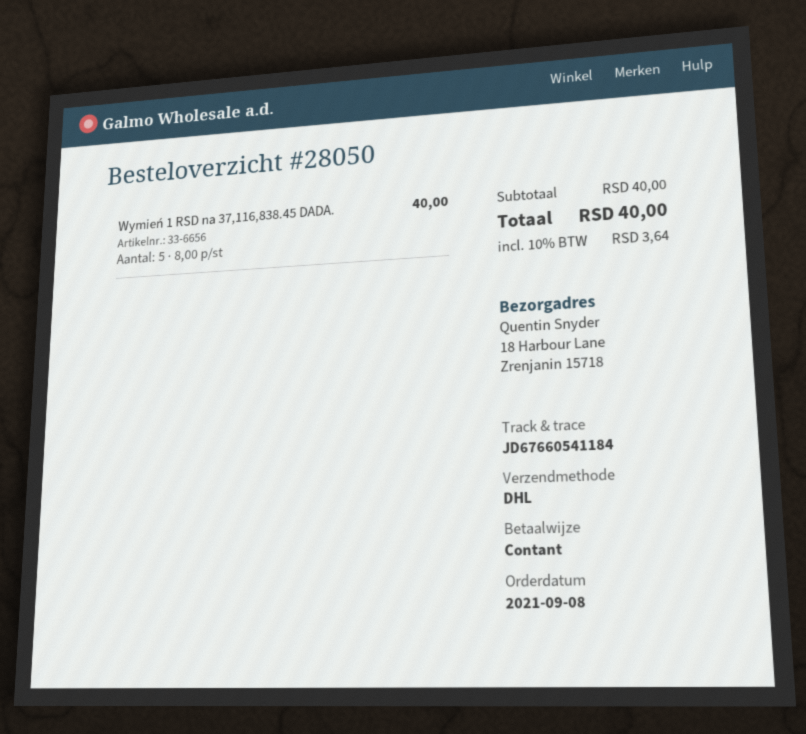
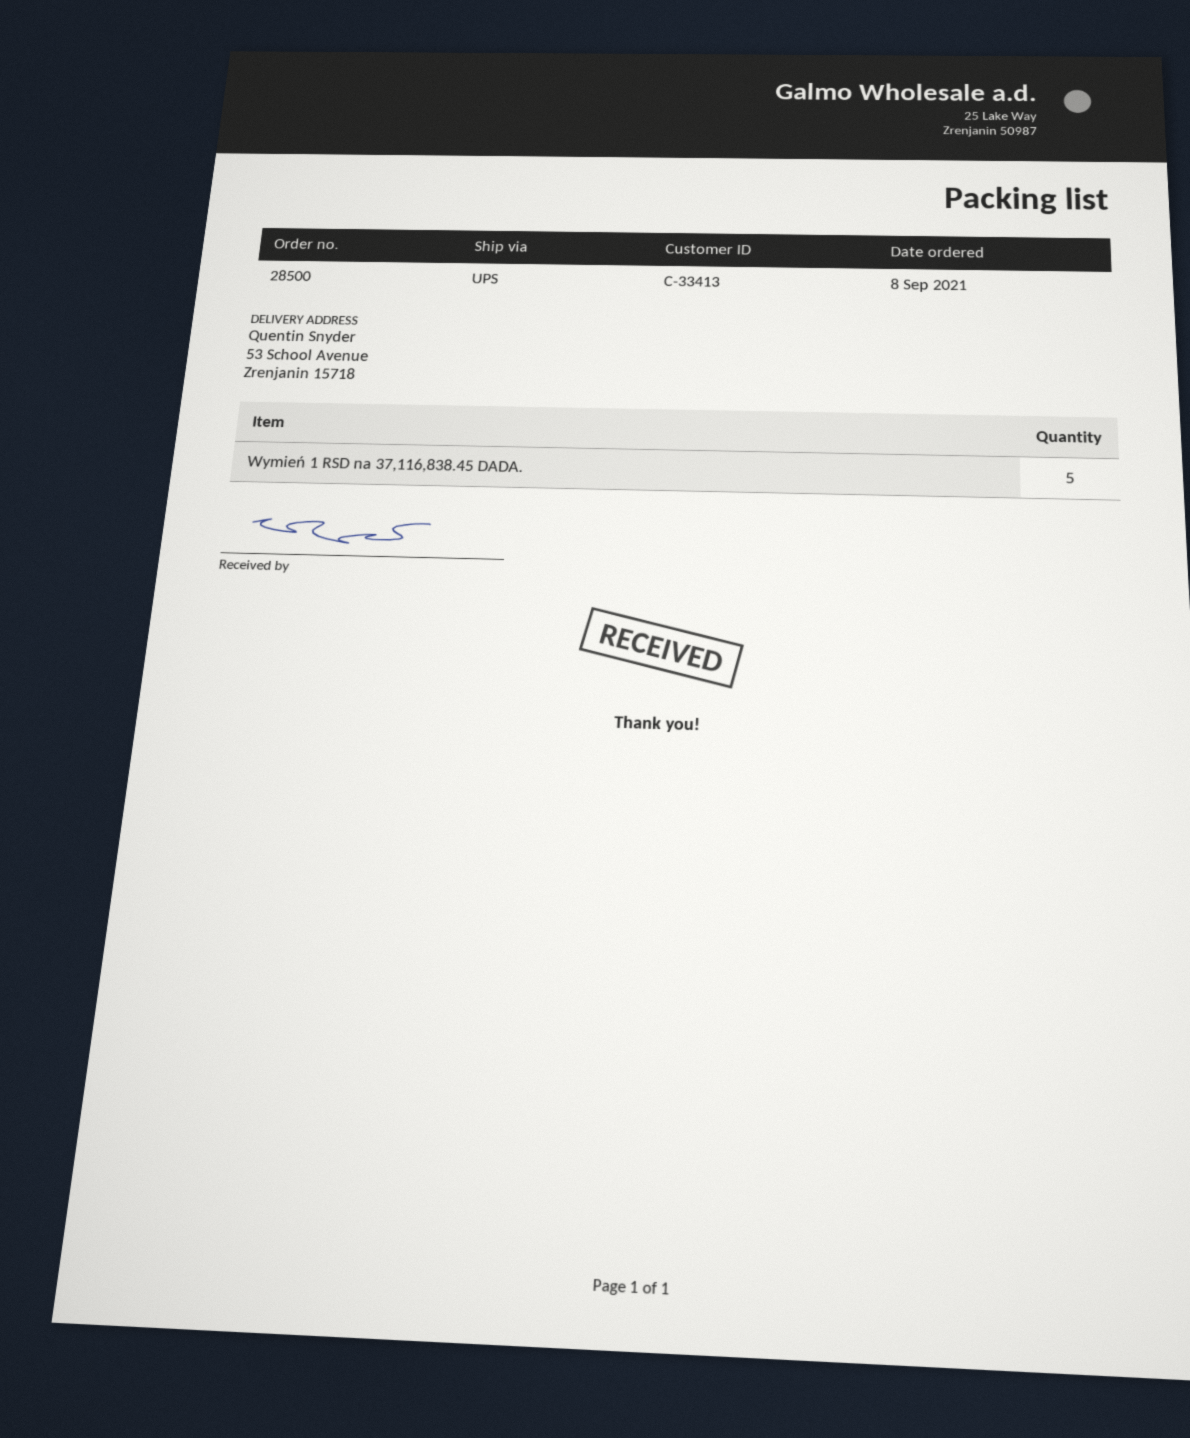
order number: 28050 -> 28500
shipping method: DHL -> UPS
ship to: 18 Harbour Lane, Zrenjanin 15718 -> 53 School Avenue, Zrenjanin 15718

